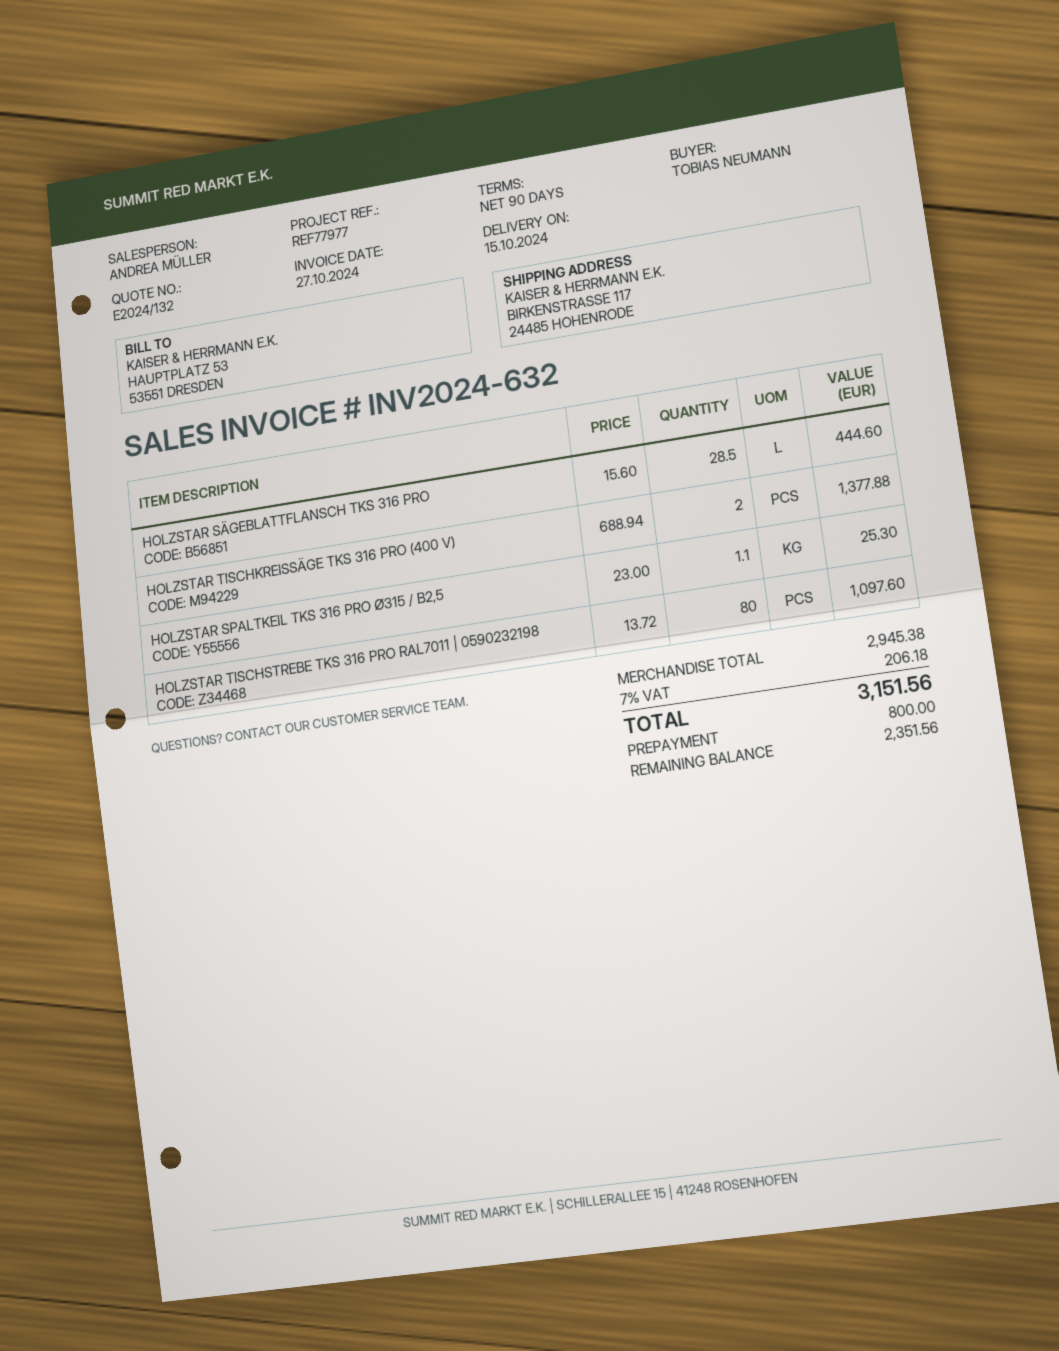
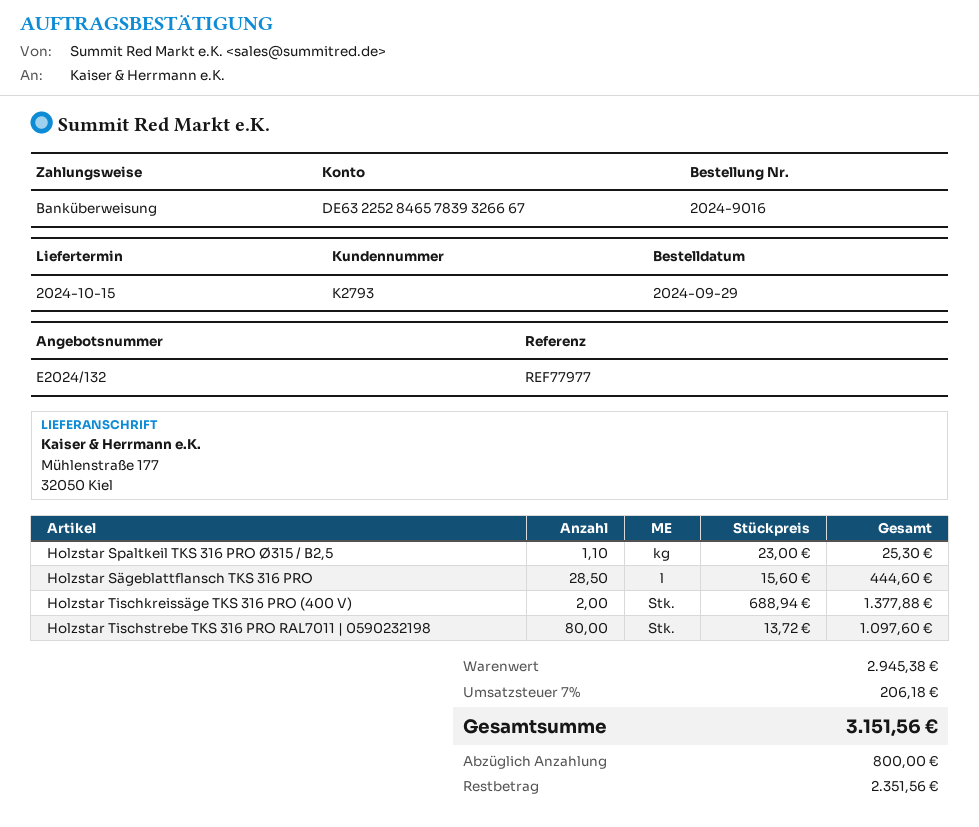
ship to: BIRKENSTRASSE 117, 24485 HOHENRODE -> Mühlenstraße 177, 32050 Kiel

